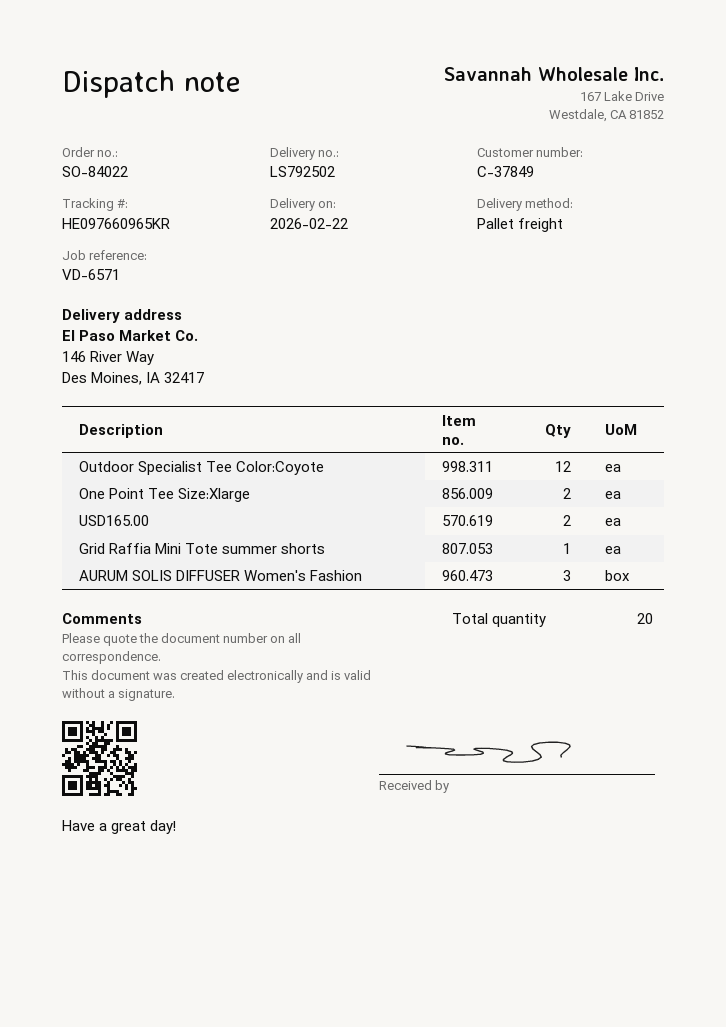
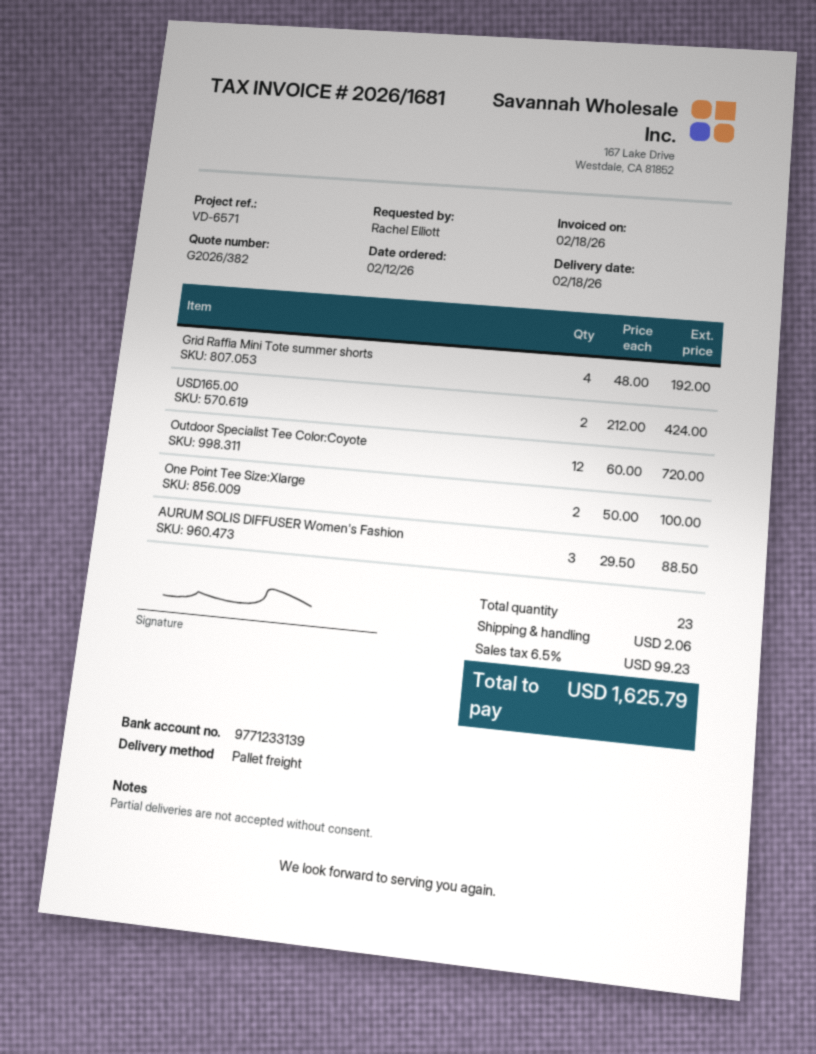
delivery date: 2026-02-22 -> 2026-02-18
Grid Raffia Mini Tote summer shorts: 1 -> 4
total quantity: 20 -> 23

